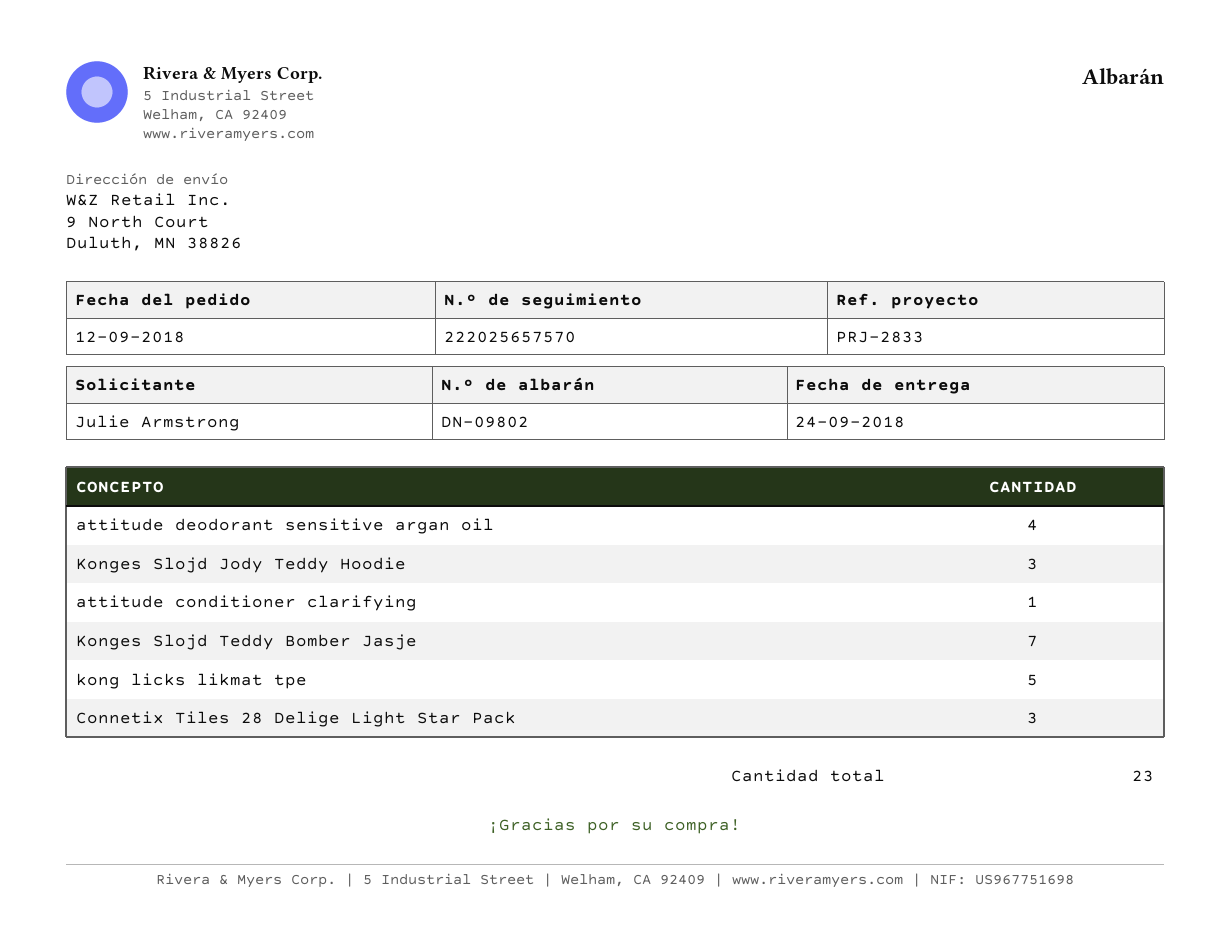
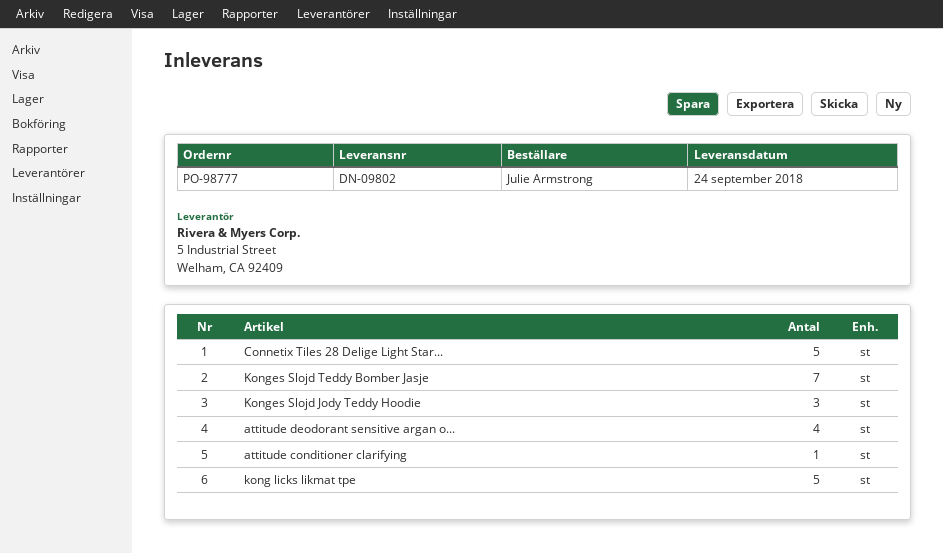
Connetix Tiles 28 Delige Light Star Pack: 3 -> 5

